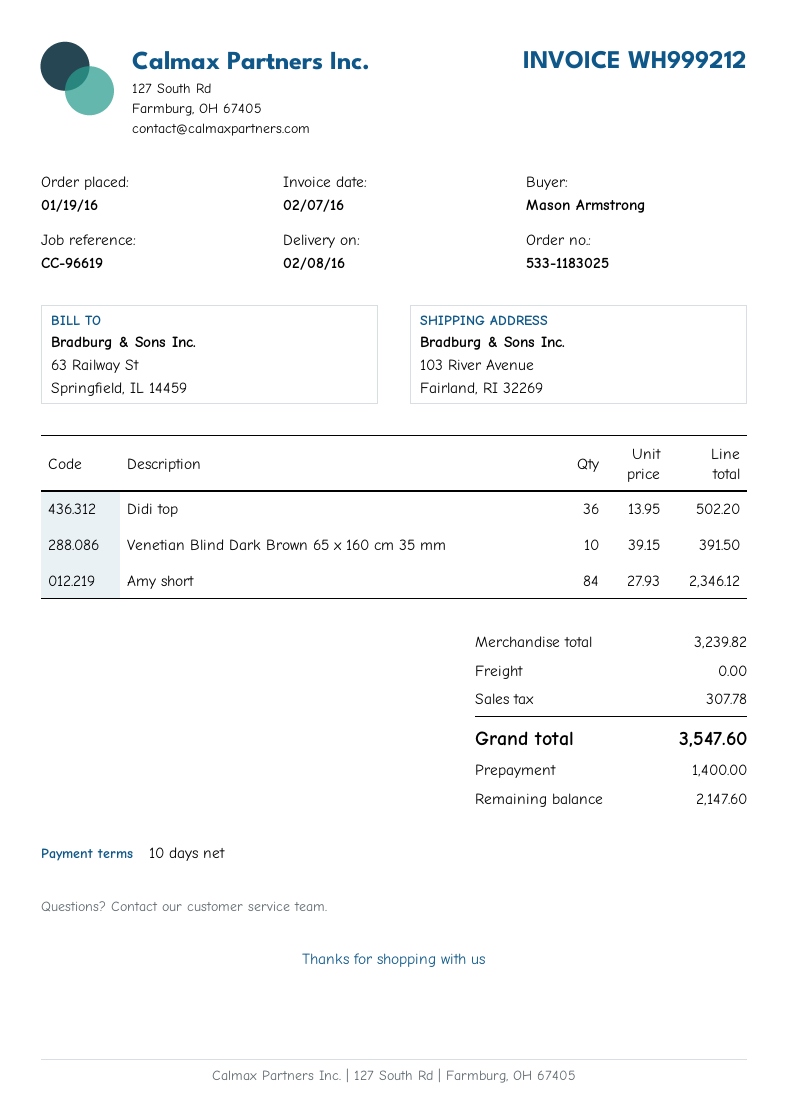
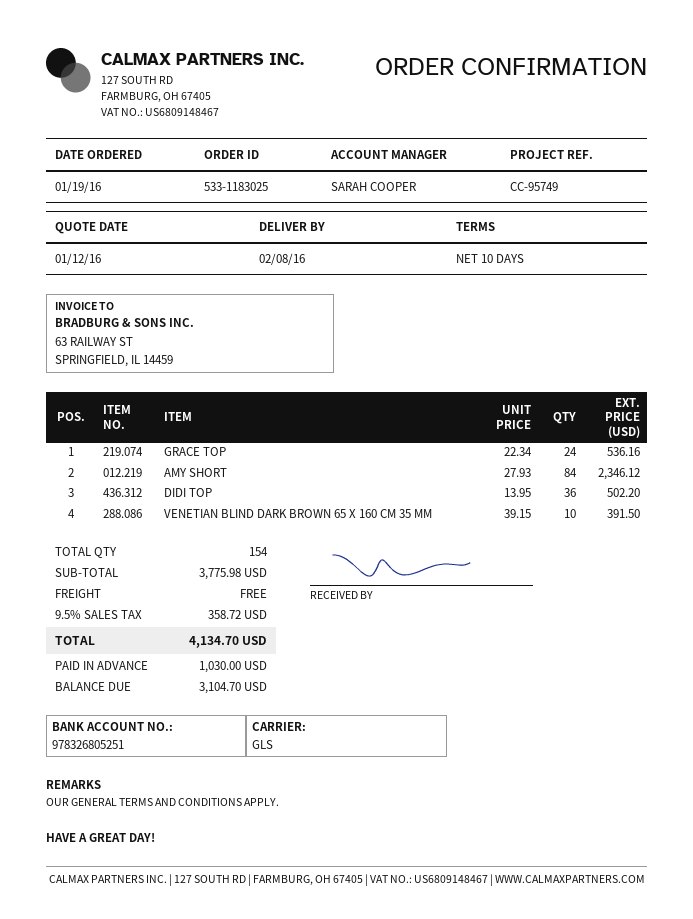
reference: CC-96619 -> CC-95749
GRACE TOP: none -> 24 x 22.34 = 536.16
subtotal: 3239.82 -> 3775.98
tax: 307.78 -> 358.72
total: 3547.60 -> 4134.70
deposit: 1400.00 -> 1030.00
balance: 2147.60 -> 3104.70

